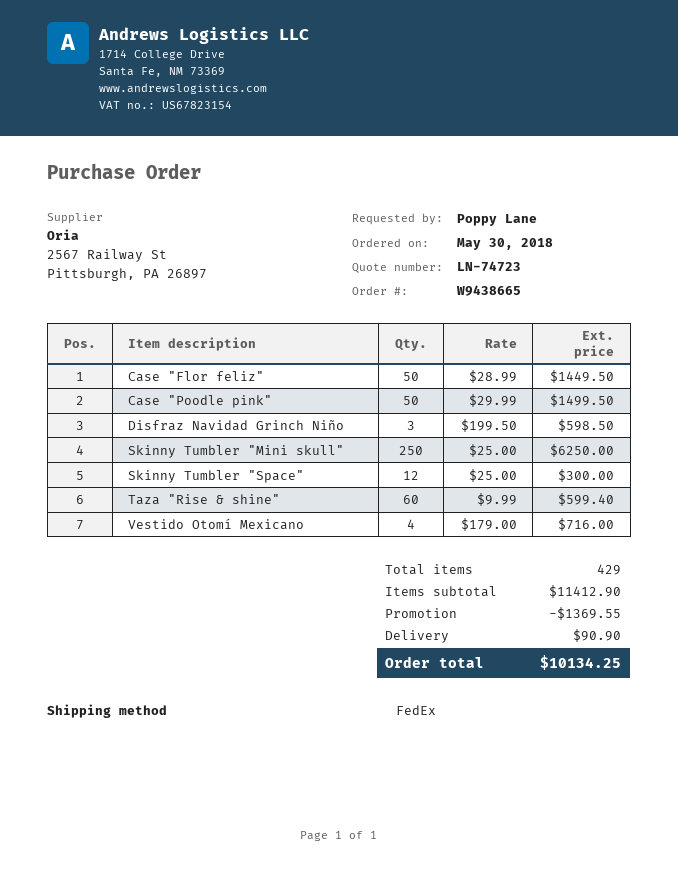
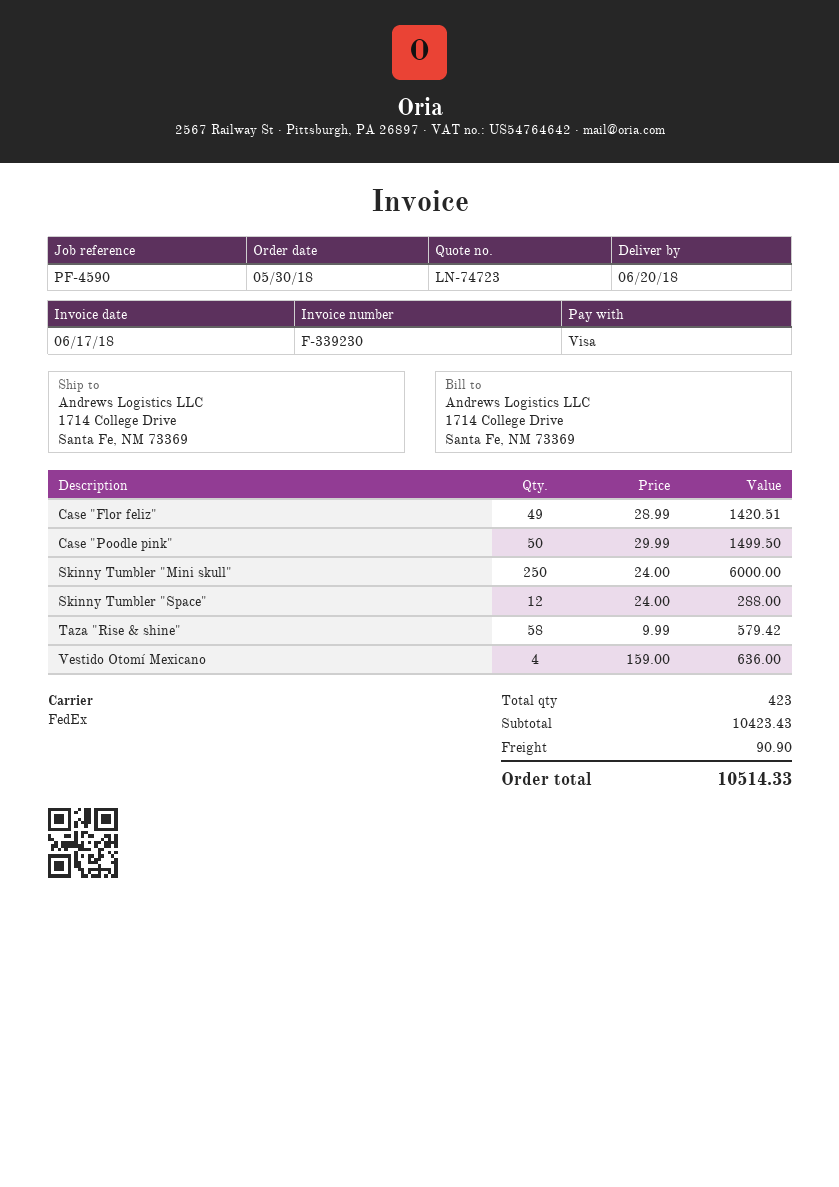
Case "Flor feliz": 50 x 28.99 = 1449.50 -> 49 x 28.99 = 1420.51
Disfraz Navidad Grinch Niño: 3 x 199.50 = 598.50 -> none
Skinny Tumbler "Mini skull": 250 x 25.00 = 6250.00 -> 250 x 24.00 = 6000.00
Skinny Tumbler "Space": 12 x 25.00 = 300.00 -> 12 x 24.00 = 288.00
Taza "Rise & shine": 60 x 9.99 = 599.40 -> 58 x 9.99 = 579.42
Vestido Otomí Mexicano: 4 x 179.00 = 716.00 -> 4 x 159.00 = 636.00
total quantity: 429 -> 423
subtotal: 11412.90 -> 10423.43
discount: 1369.55 -> none
total: 10134.25 -> 10514.33

